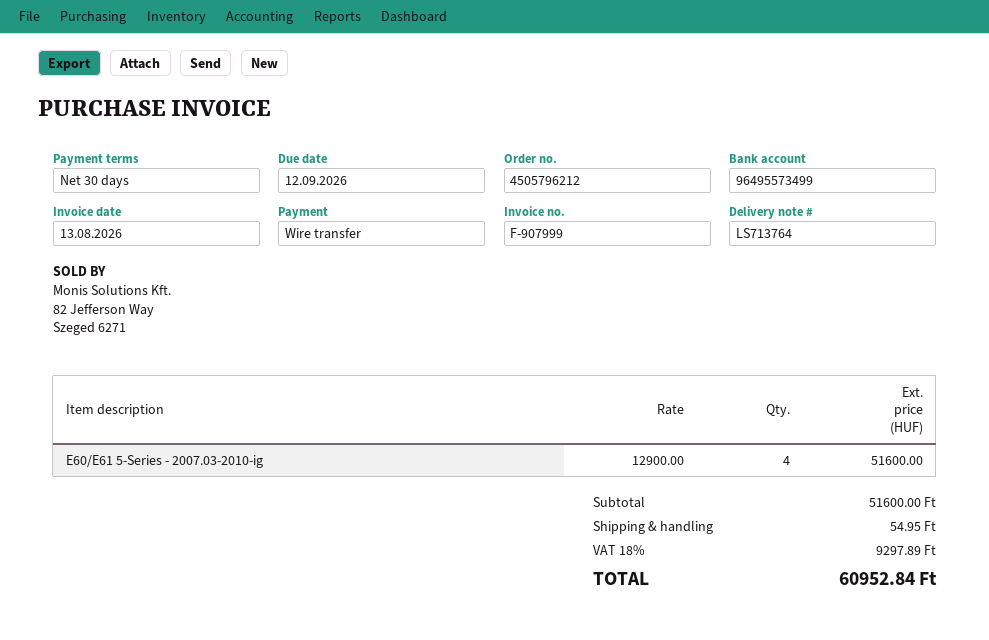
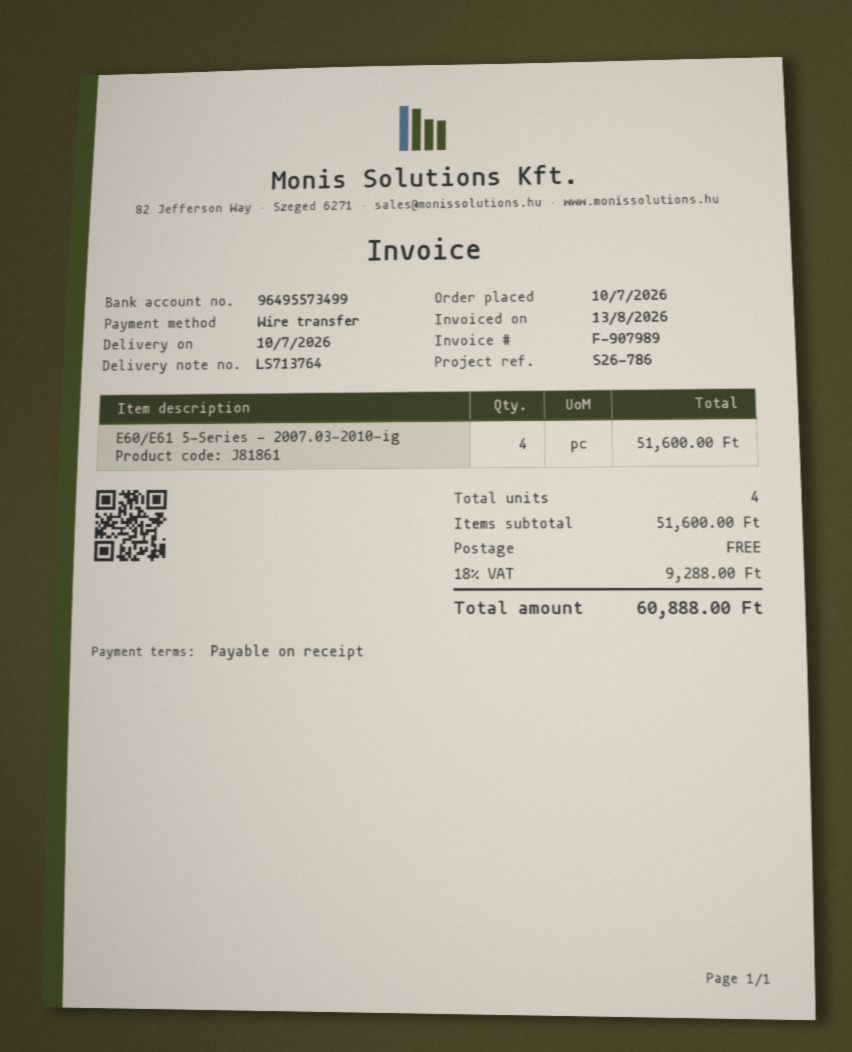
invoice number: F-907999 -> F-907989
payment terms: 30 days -> on receipt
shipping: 54.95 -> 0.00
tax: 18% = 9297.89 -> 18% = 9288.00
total: 60952.84 -> 60888.00

